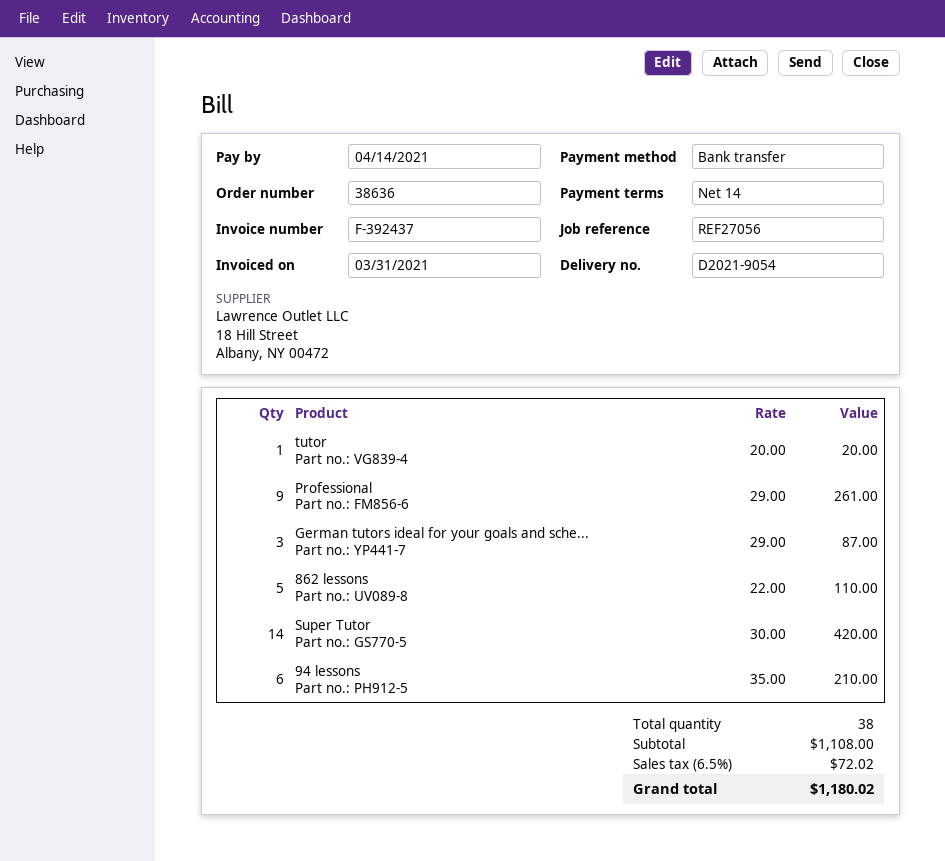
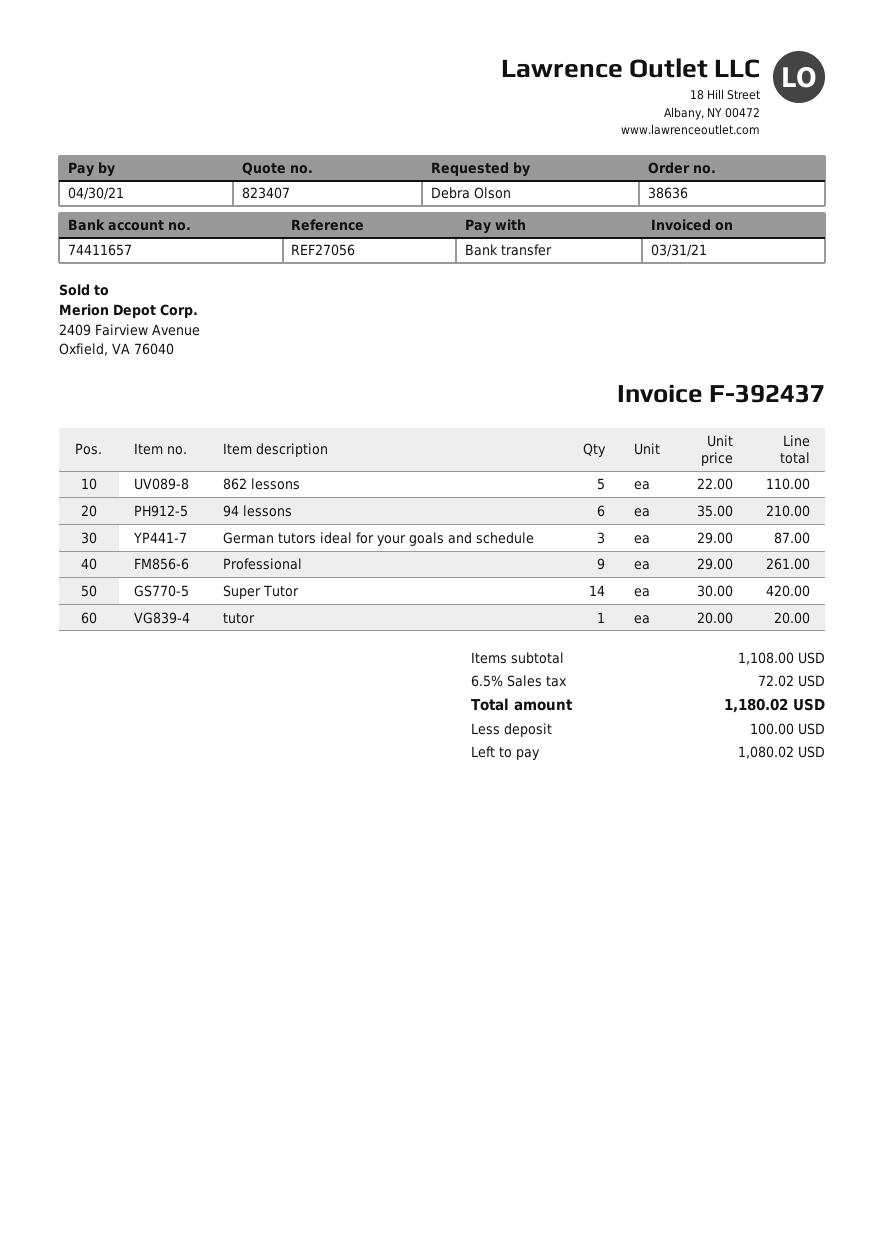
due date: 2021-04-14 -> 2021-04-30

